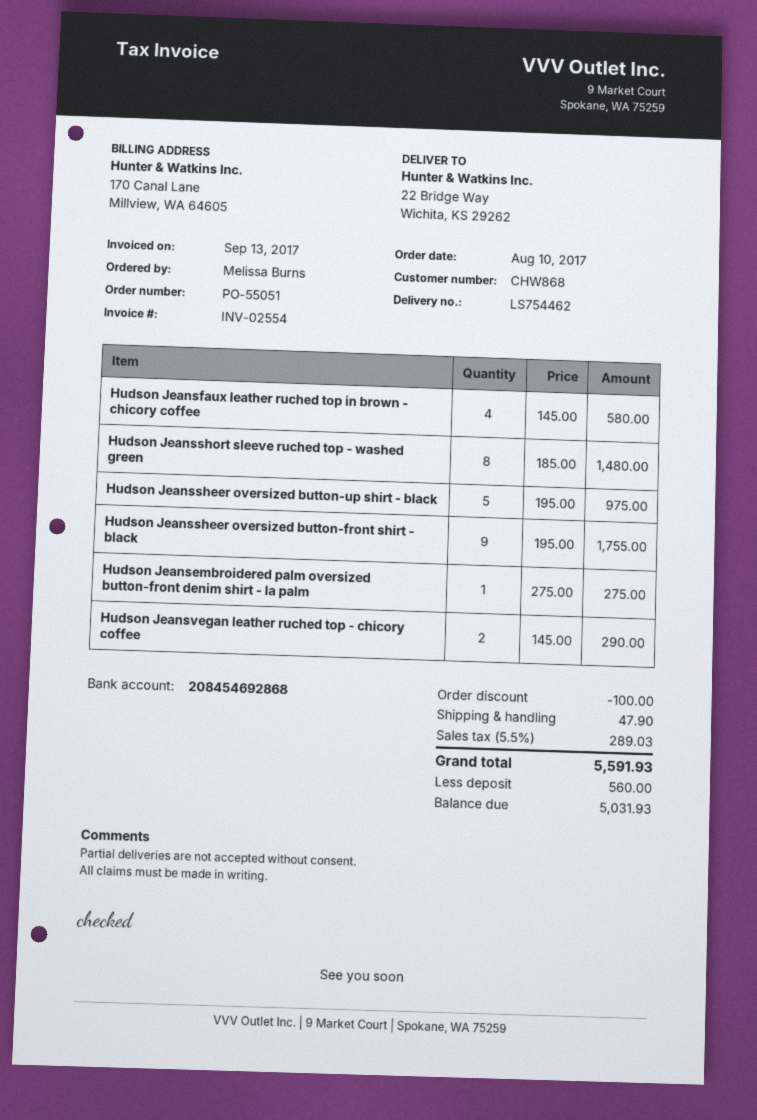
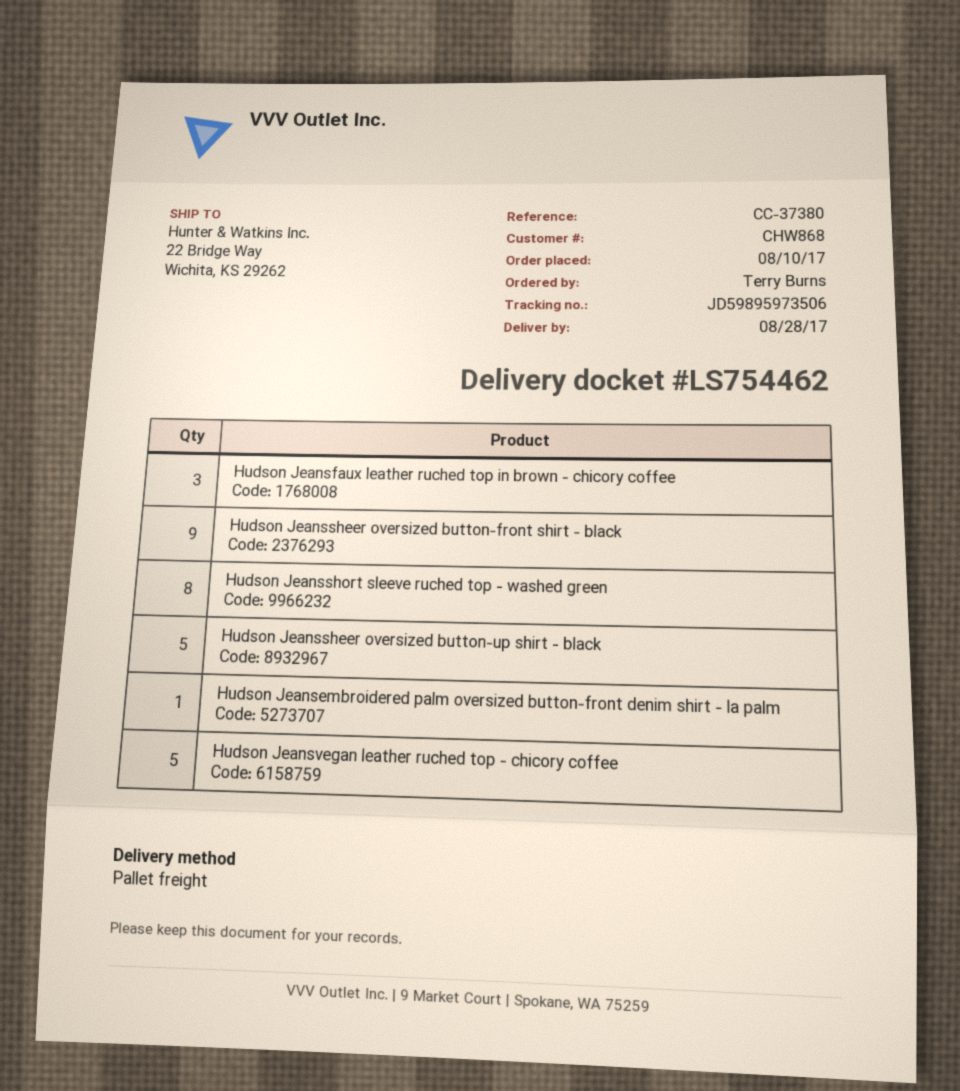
ordered by: Melissa Burns -> Terry Burns
Hudson Jeansfaux leather ruched top in brown - chicory coffee: 4 -> 3
Hudson Jeansvegan leather ruched top - chicory coffee: 2 -> 5

